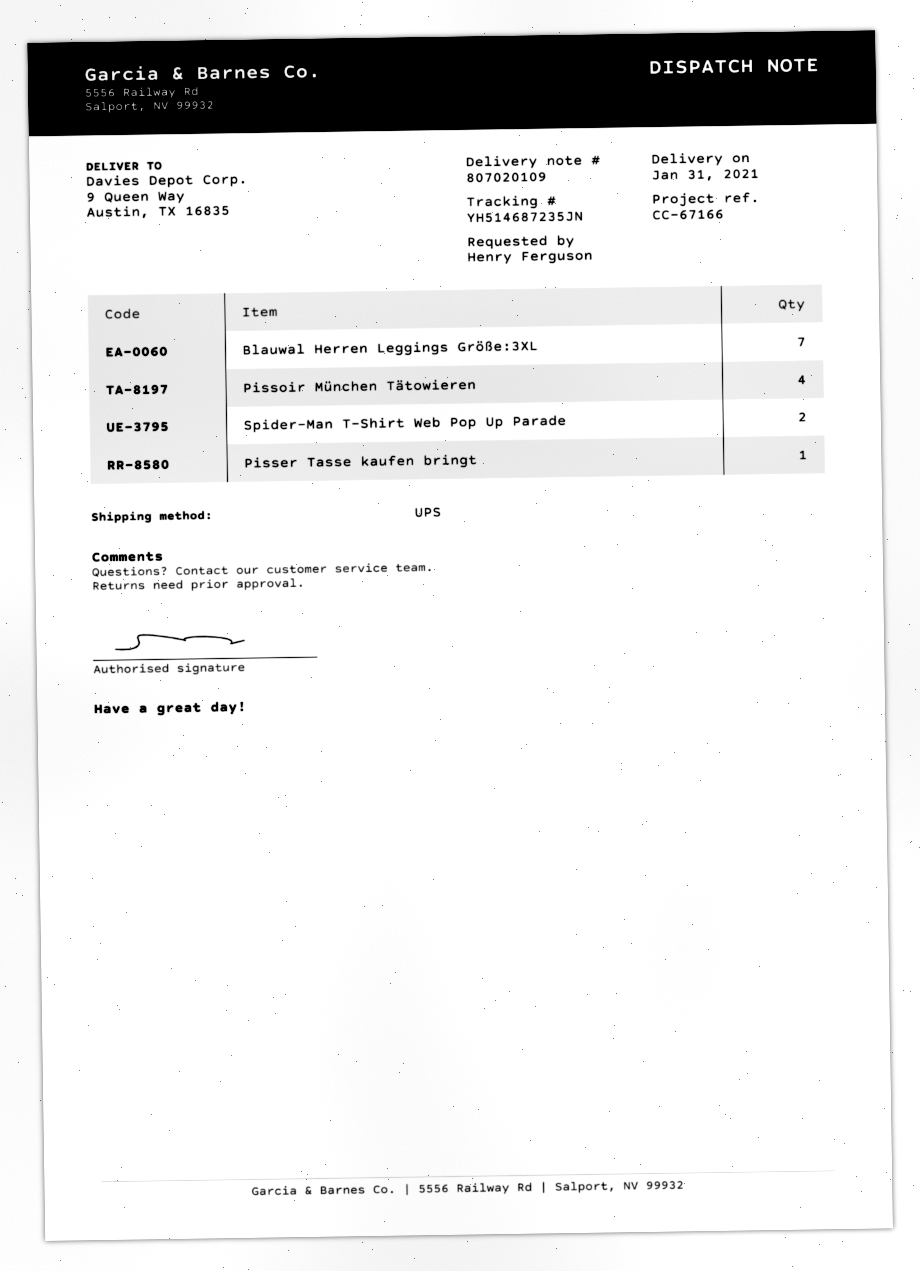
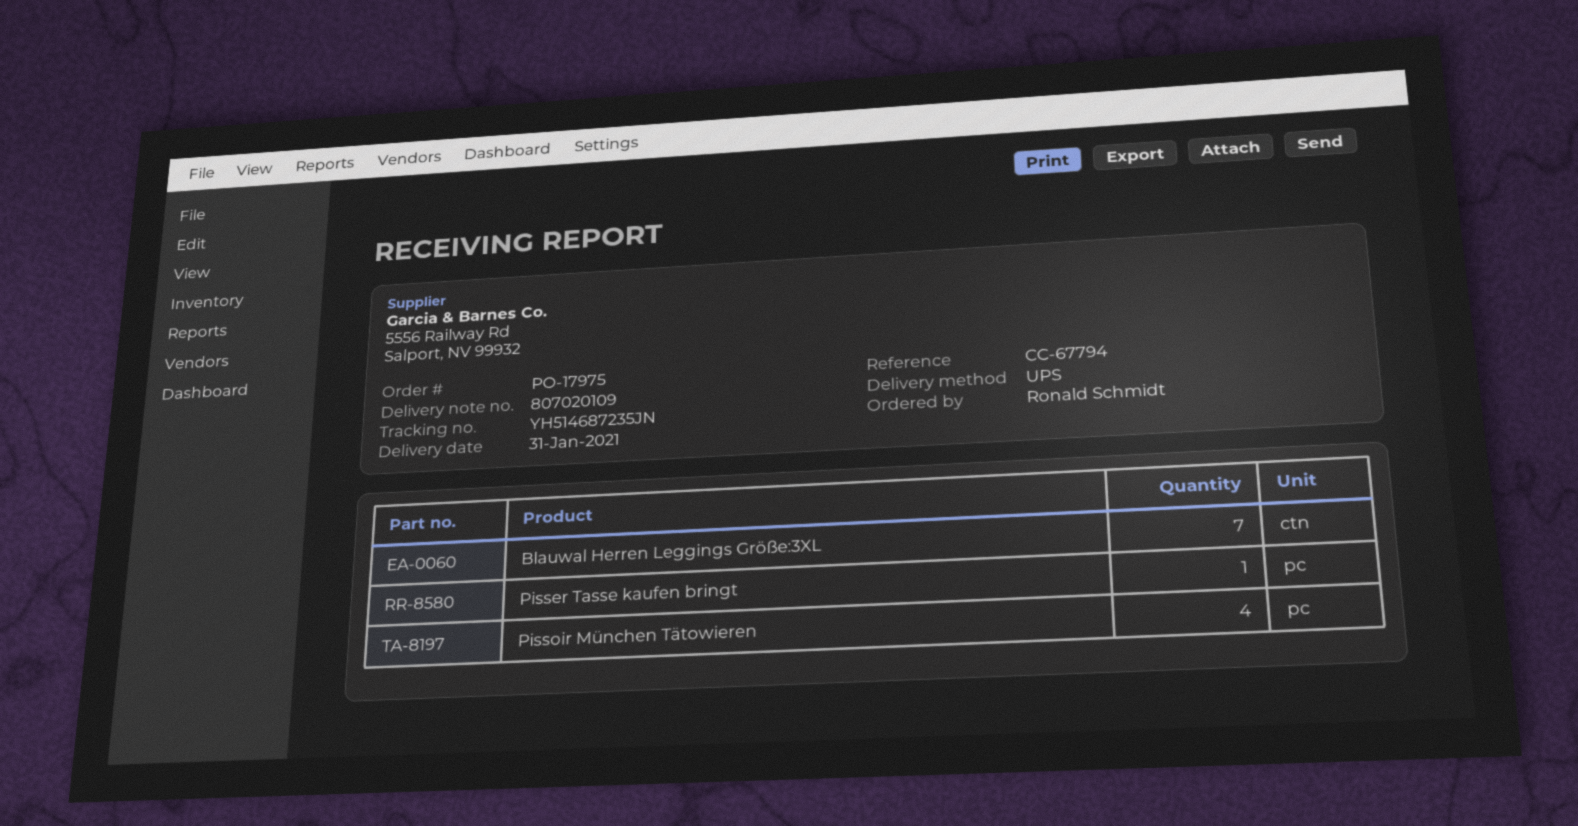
reference: CC-67166 -> CC-67794
ordered by: Henry Ferguson -> Ronald Schmidt
Spider-Man T-Shirt Web Pop Up Parade: 2 -> none

